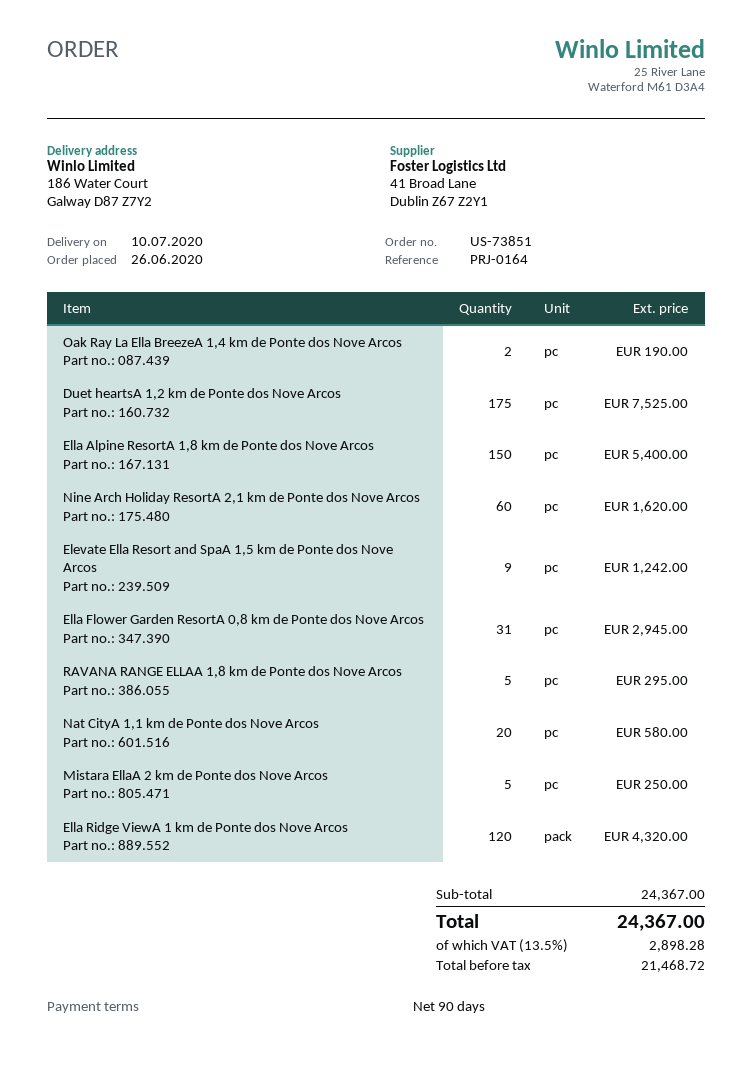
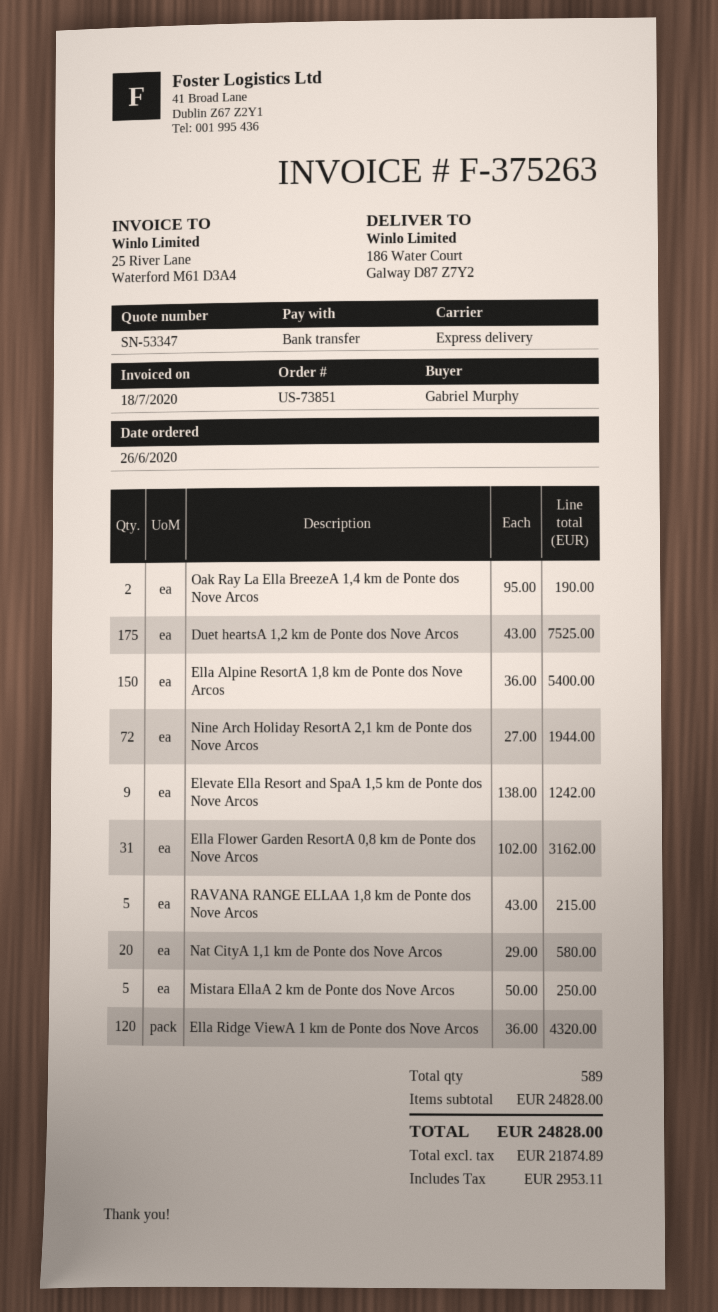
Nine Arch Holiday ResortA 2,1 km de Ponte dos Nove Arcos: 60 for 1620.00 -> 72 for 1944.00
Ella Flower Garden ResortA 0,8 km de Ponte dos Nove Arcos: 31 for 2945.00 -> 31 for 3162.00
RAVANA RANGE ELLAA 1,8 km de Ponte dos Nove Arcos: 5 for 295.00 -> 5 for 215.00
subtotal: 24367.00 -> 24828.00
net: 21468.72 -> 21874.89
tax: 2898.28 -> 2953.11
total: 24367.00 -> 24828.00

